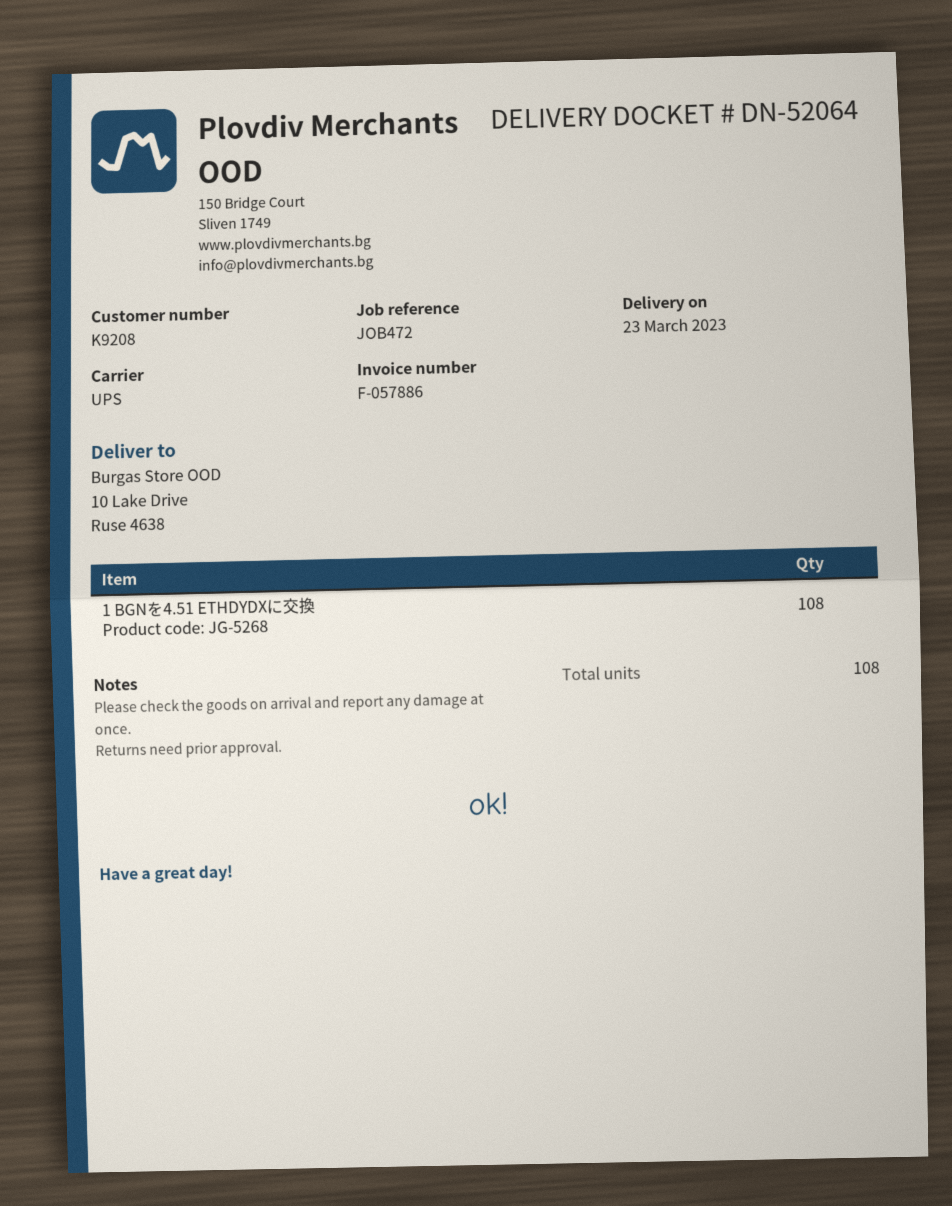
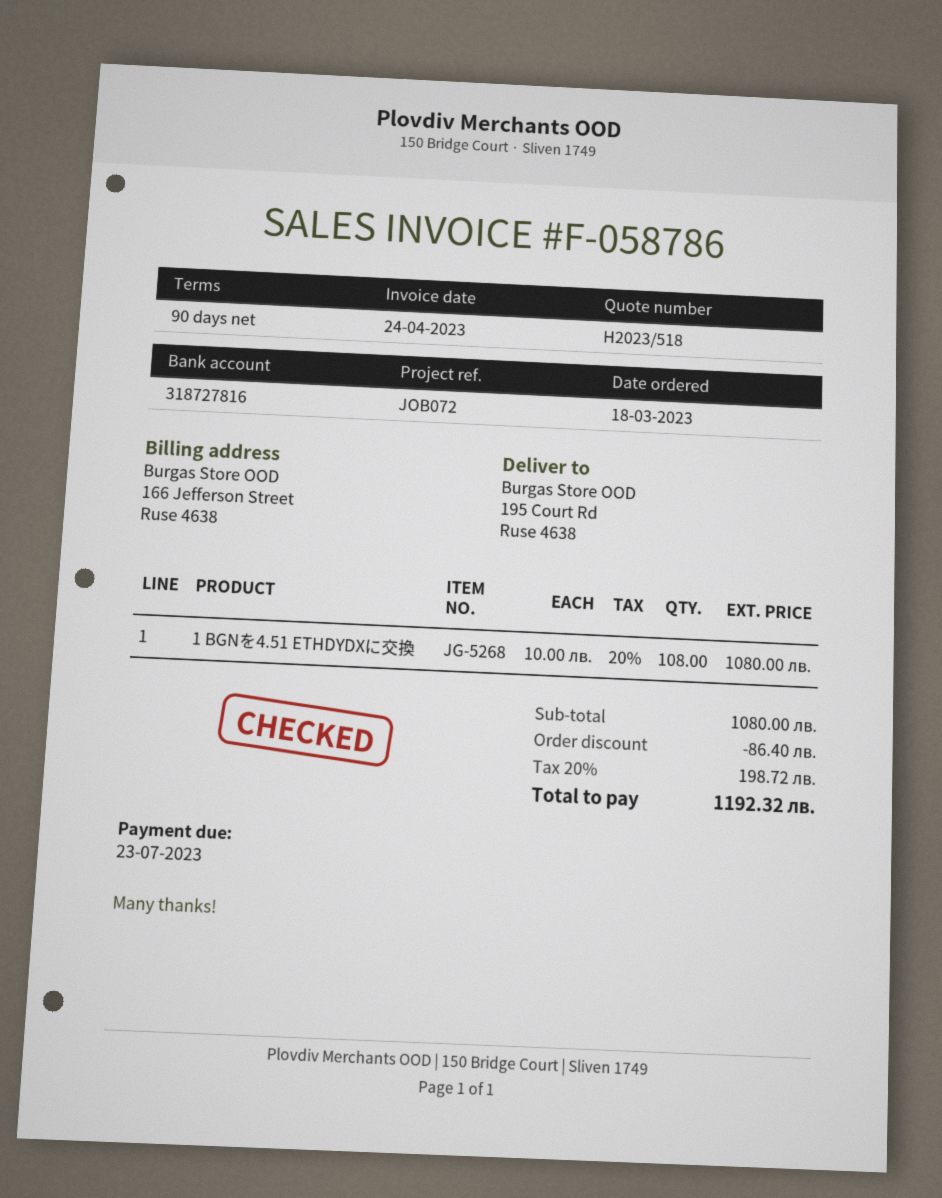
invoice number: F-057886 -> F-058786
reference: JOB472 -> JOB072
ship to: 10 Lake Drive, Ruse 4638 -> 195 Court Rd, Ruse 4638

